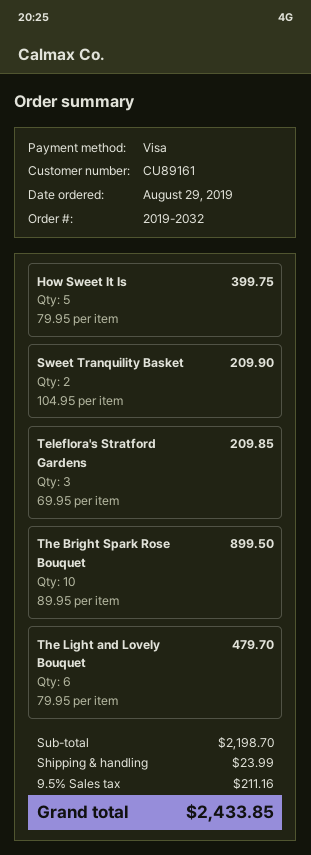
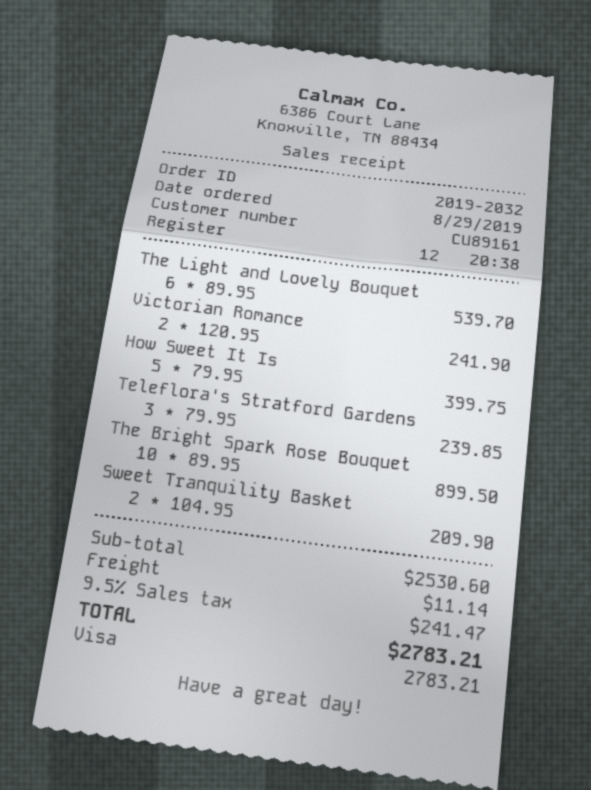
Teleflora's Stratford Gardens: 3 x 69.95 = 209.85 -> 3 x 79.95 = 239.85
The Light and Lovely Bouquet: 6 x 79.95 = 479.70 -> 6 x 89.95 = 539.70
Victorian Romance: none -> 2 x 120.95 = 241.90
subtotal: 2198.70 -> 2530.60
shipping: 23.99 -> 11.14
tax: 9.5% = 211.16 -> 9.5% = 241.47
total: 2433.85 -> 2783.21

